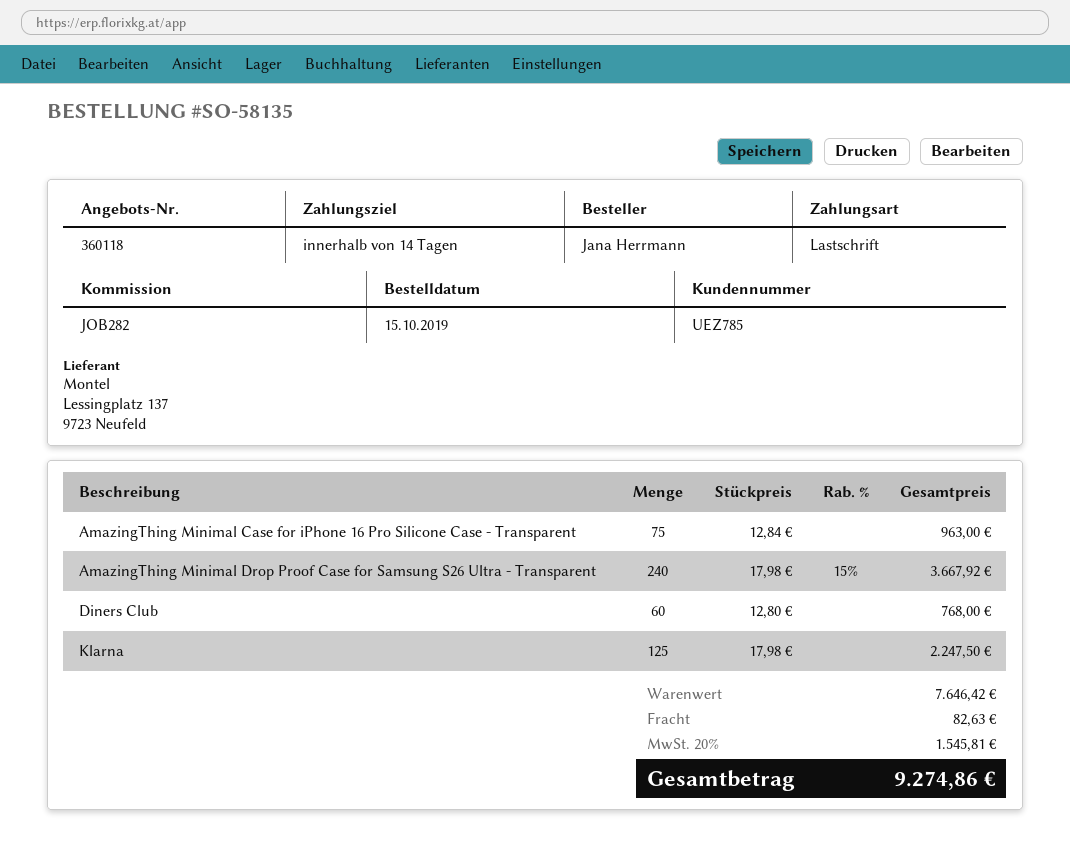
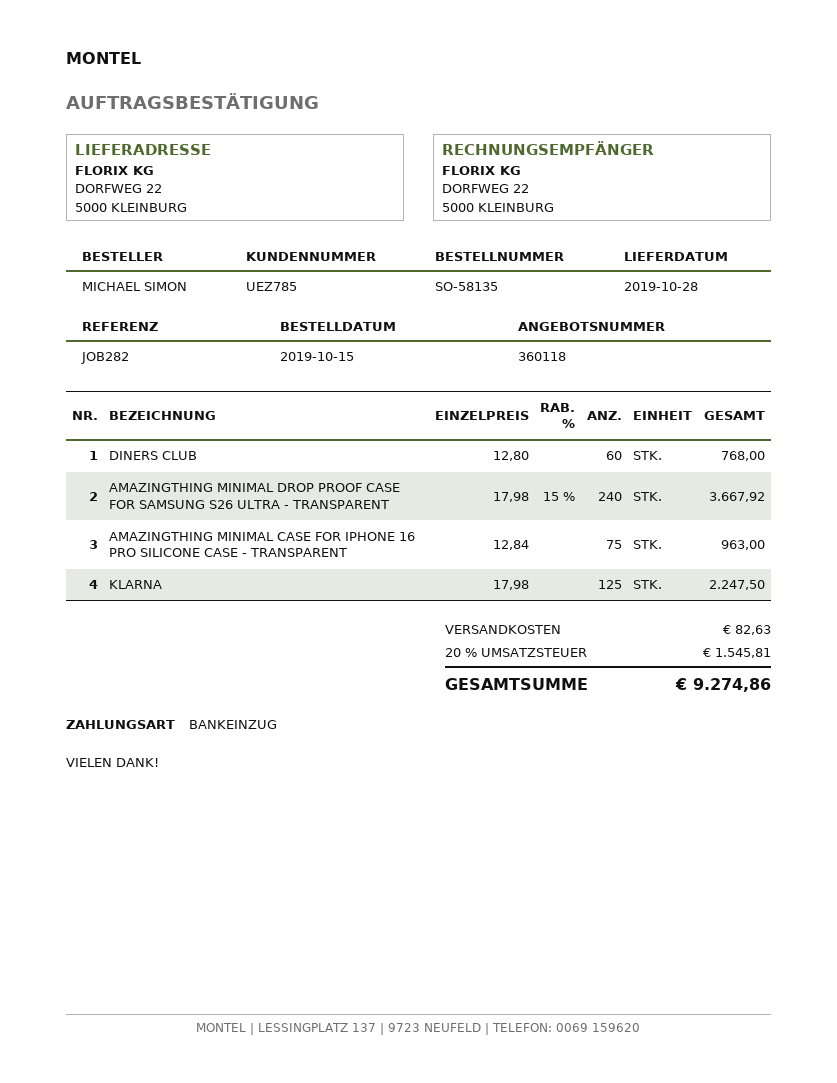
ordered by: Jana Herrmann -> MICHAEL SIMON

